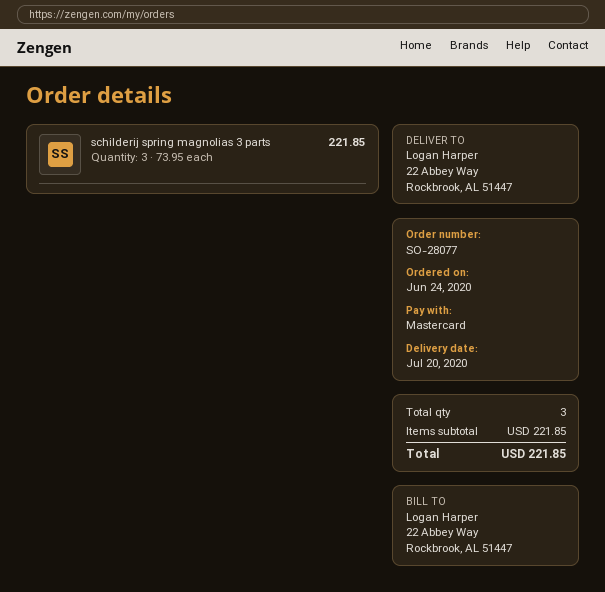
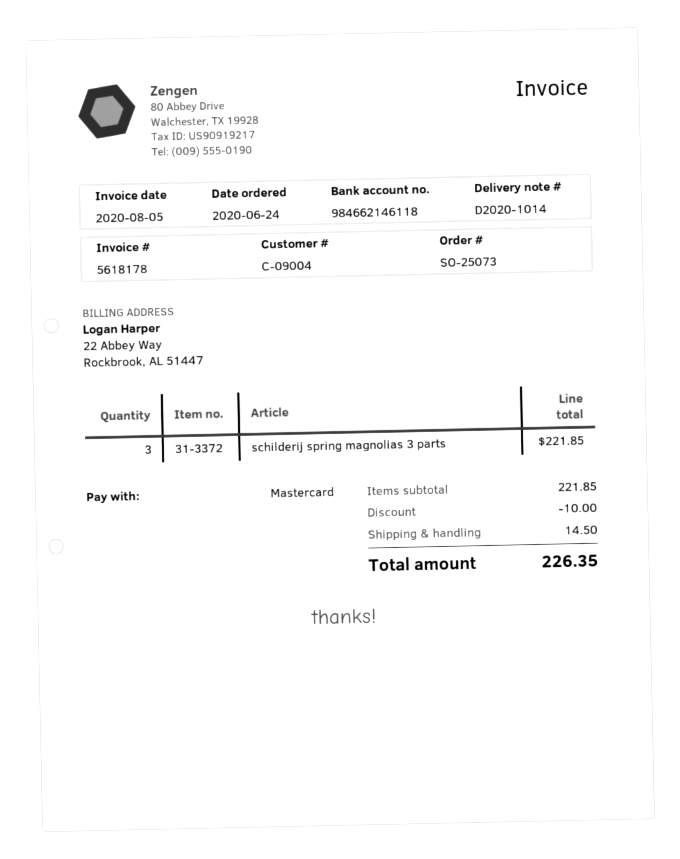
order number: SO-28077 -> SO-25073
discount: none -> 10.00
shipping: none -> 14.50
total: 221.85 -> 226.35

